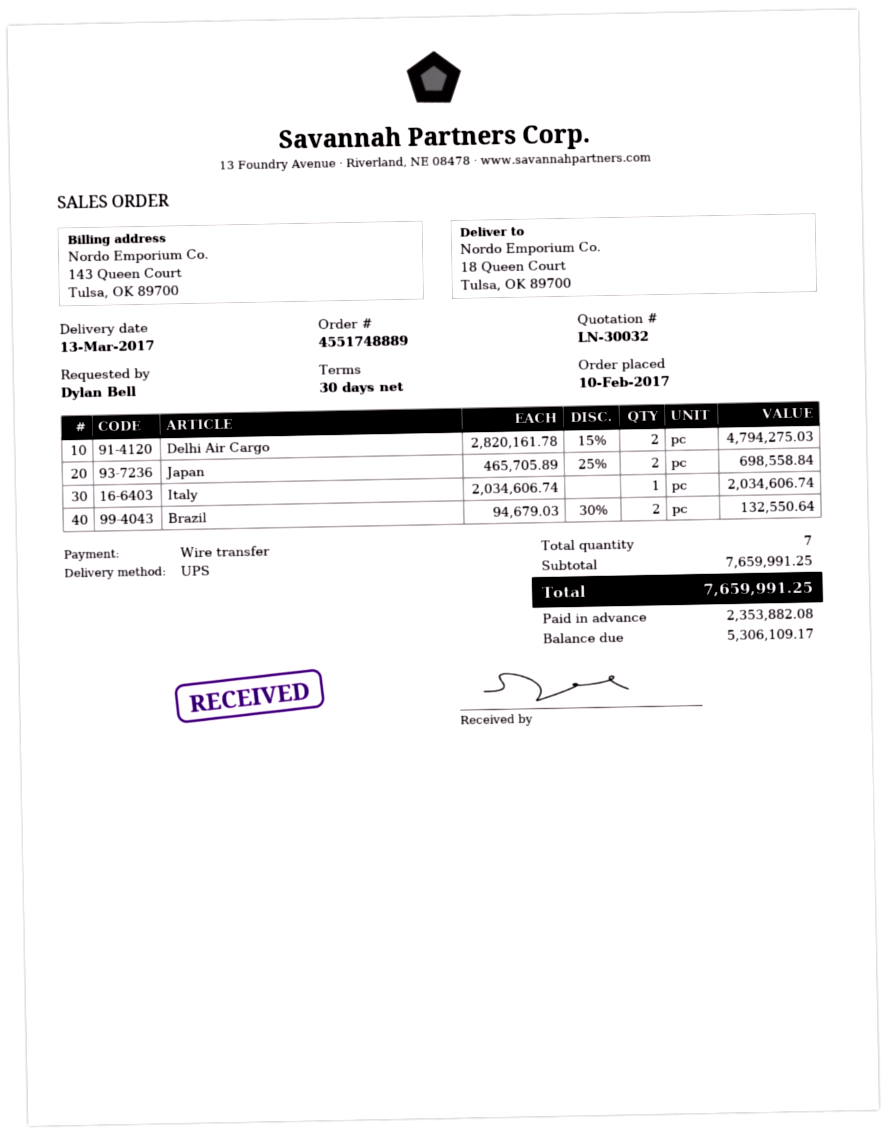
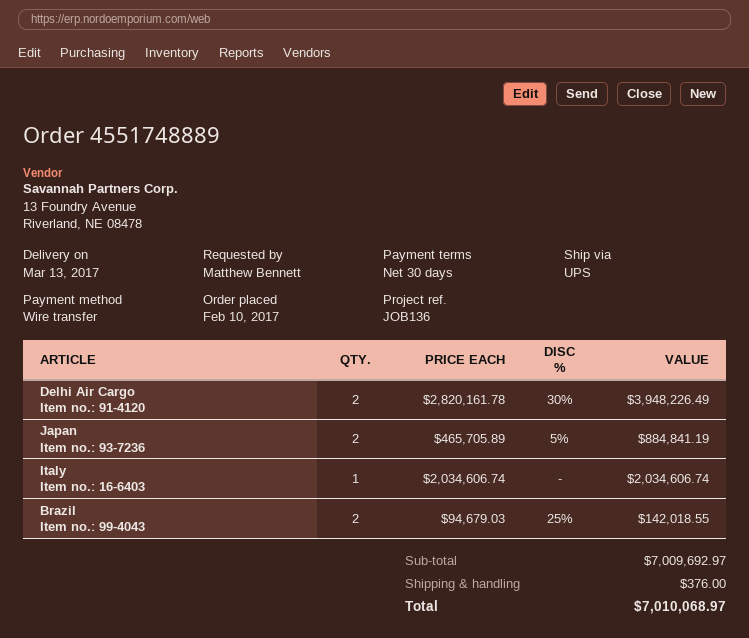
ordered by: Dylan Bell -> Matthew Bennett
Delhi Air Cargo: 2 x 2820161.78 - 15% = 4794275.03 -> 2 x 2820161.78 - 30% = 3948226.49
Japan: 2 x 465705.89 - 25% = 698558.84 -> 2 x 465705.89 - 5% = 884841.19
Brazil: 2 x 94679.03 - 30% = 132550.64 -> 2 x 94679.03 - 25% = 142018.55
subtotal: 7659991.25 -> 7009692.97
shipping: none -> 376.00
total: 7659991.25 -> 7010068.97

